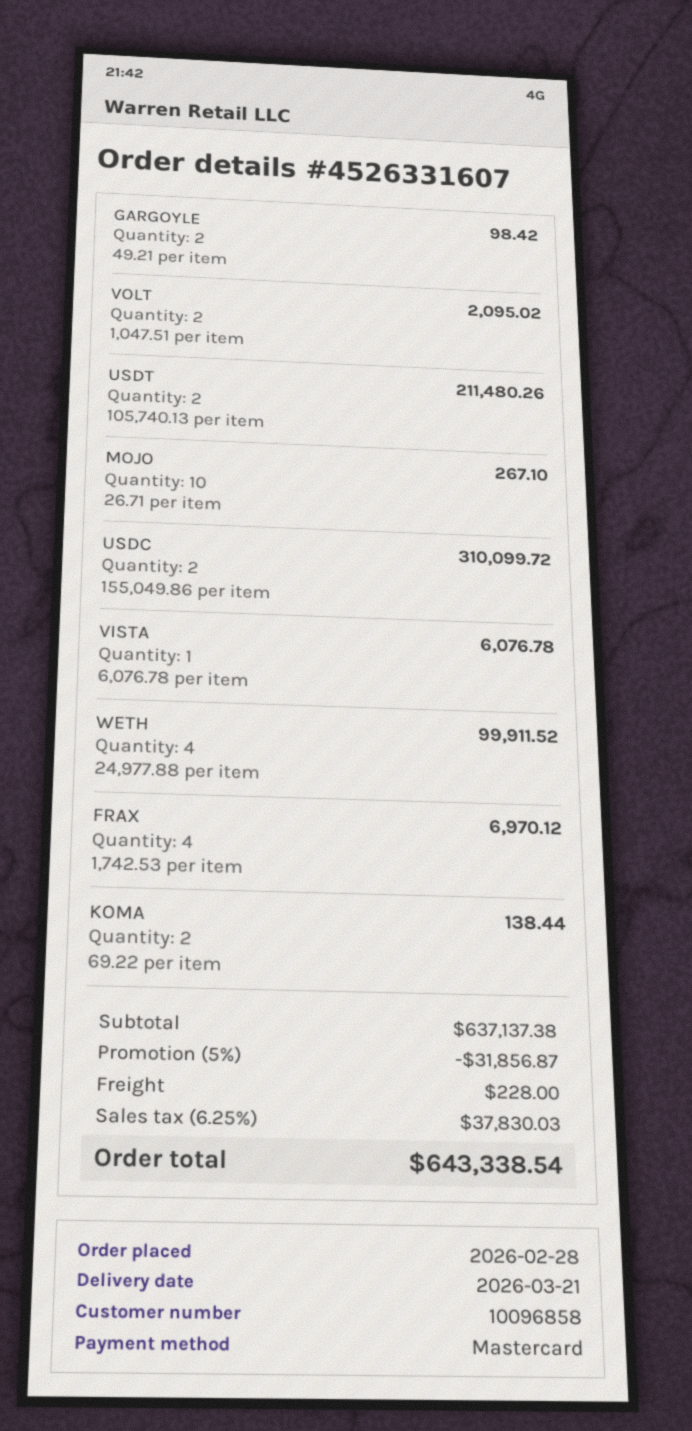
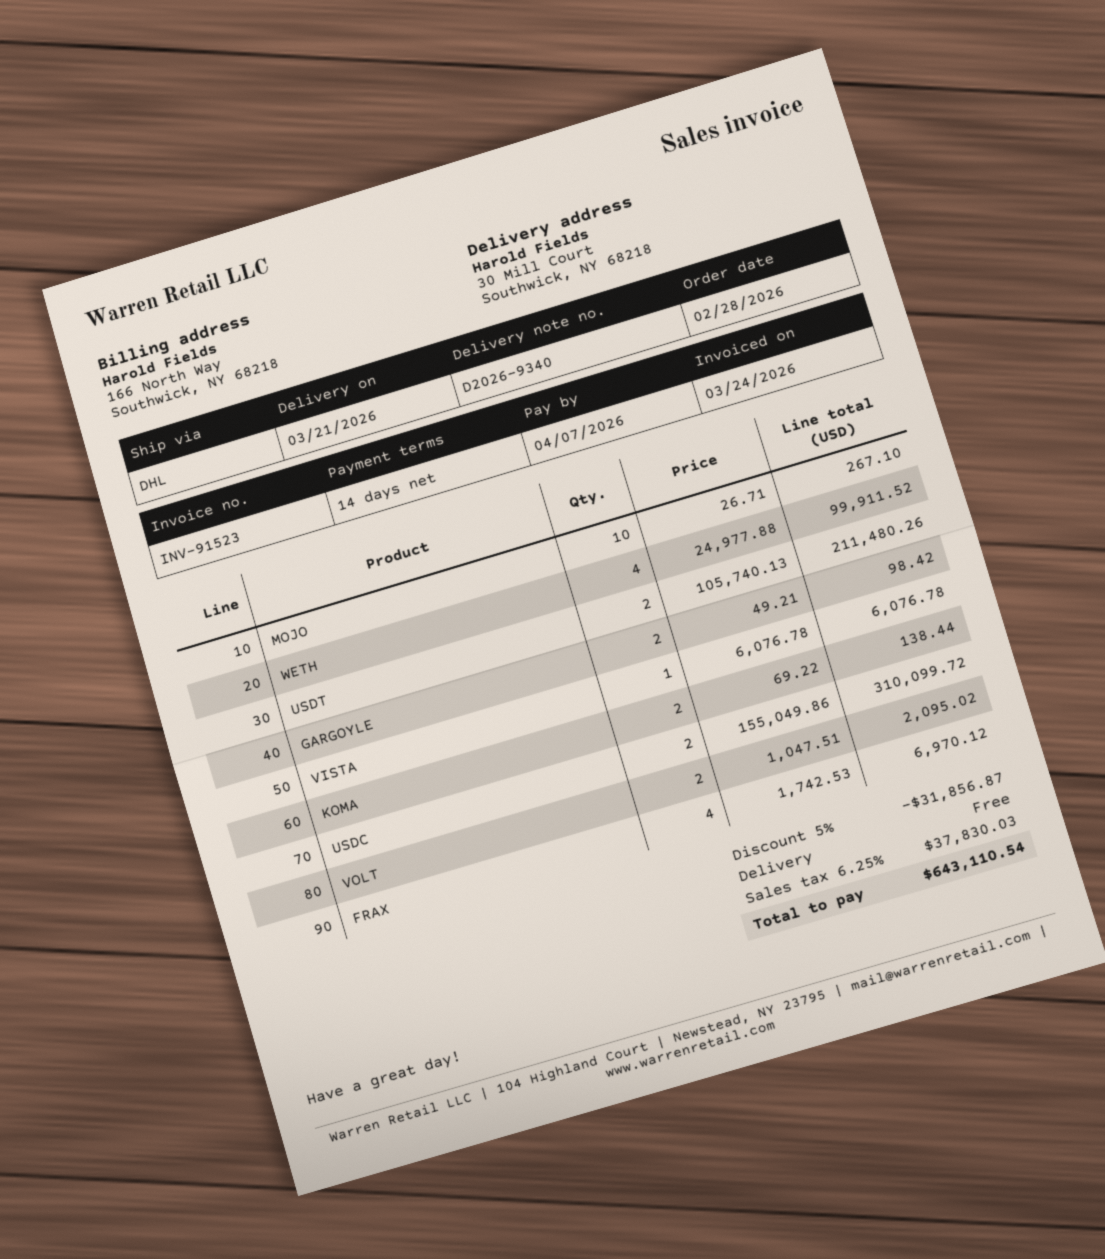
shipping: 228.00 -> 0.00
total: 643338.54 -> 643110.54

